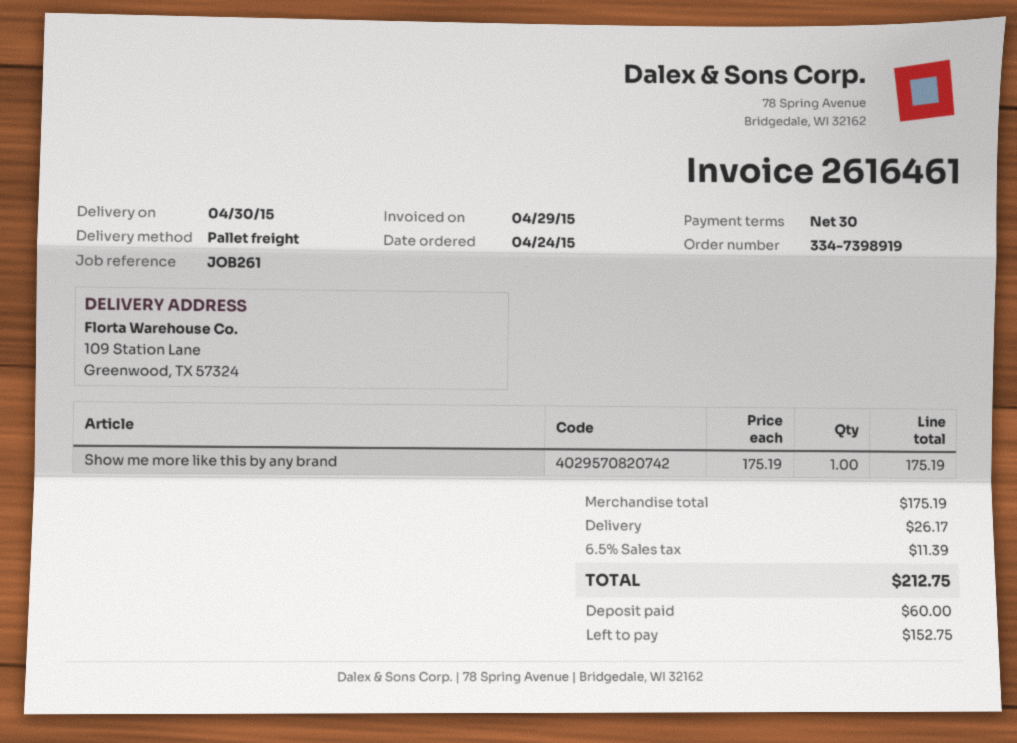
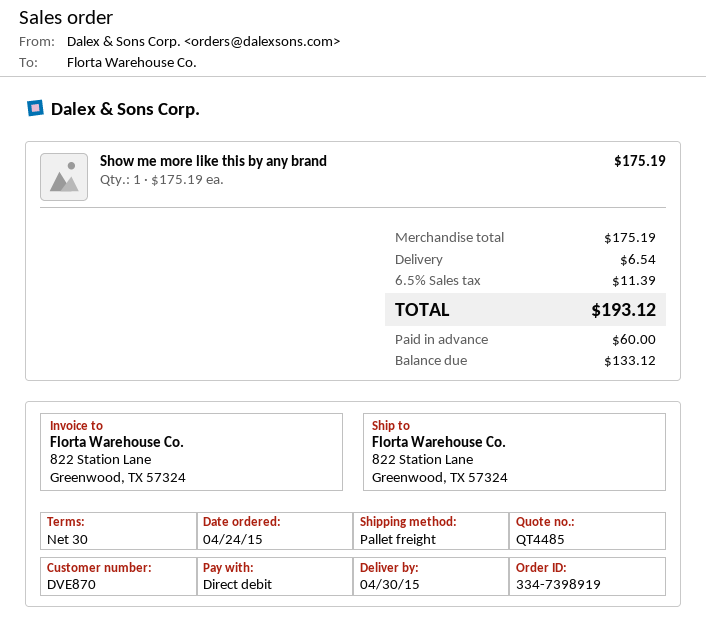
ship to: 109 Station Lane, Greenwood, TX 57324 -> 822 Station Lane, Greenwood, TX 57324
shipping: 26.17 -> 6.54
total: 212.75 -> 193.12
balance: 152.75 -> 133.12

